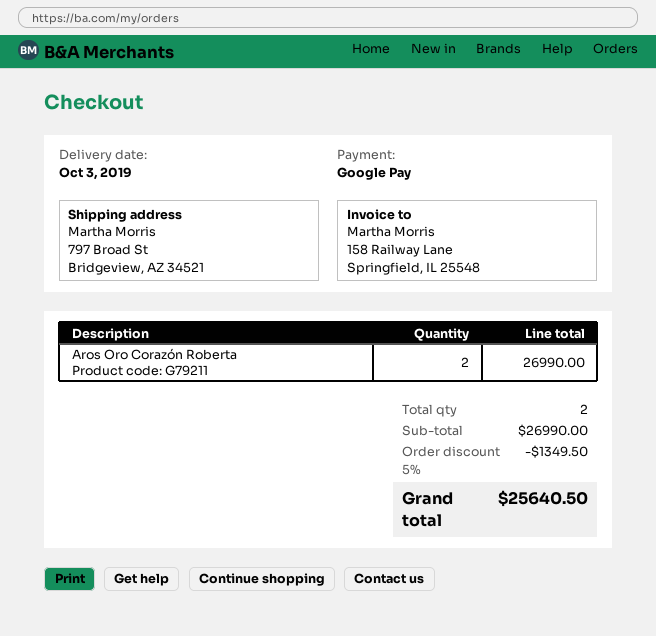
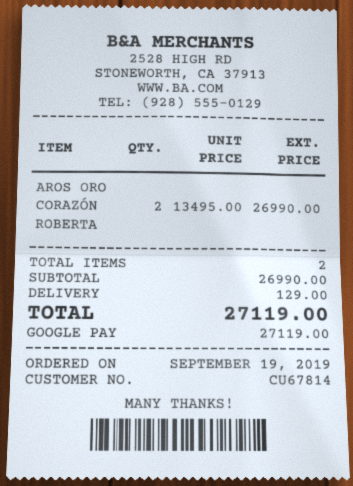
discount: 5% = 1349.50 -> none
shipping: none -> 129.00
total: 25640.50 -> 27119.00

